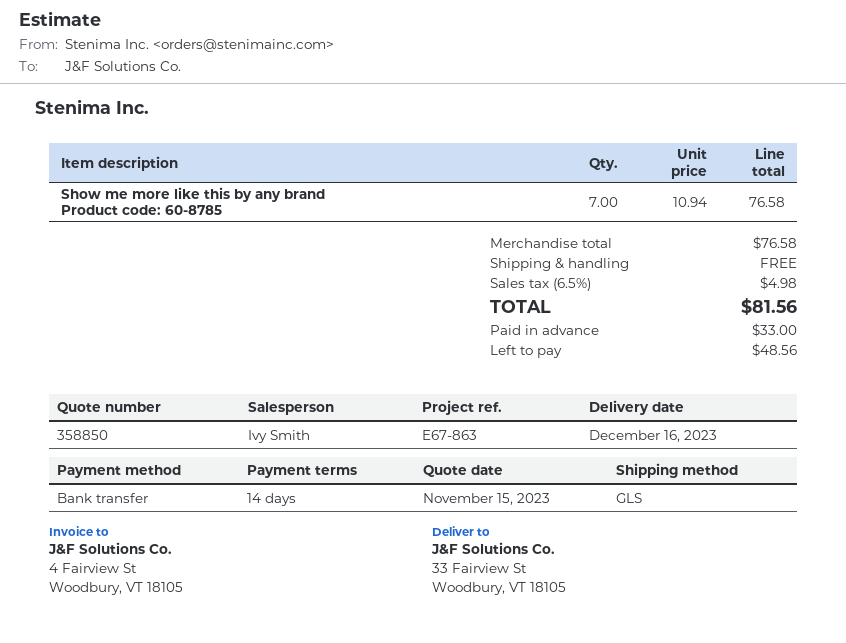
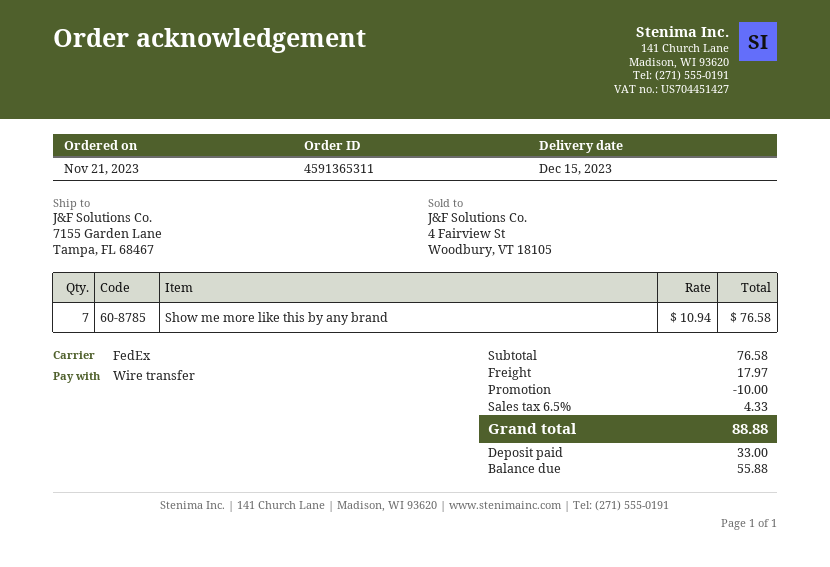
delivery date: 2023-12-16 -> 2023-12-15
shipping method: GLS -> FedEx
ship to: 33 Fairview St, Woodbury, VT 18105 -> 7155 Garden Lane, Tampa, FL 68467
discount: none -> 10.00
shipping: 0.00 -> 17.97
tax: 6.5% = 4.98 -> 6.5% = 4.33
total: 81.56 -> 88.88
balance: 48.56 -> 55.88

